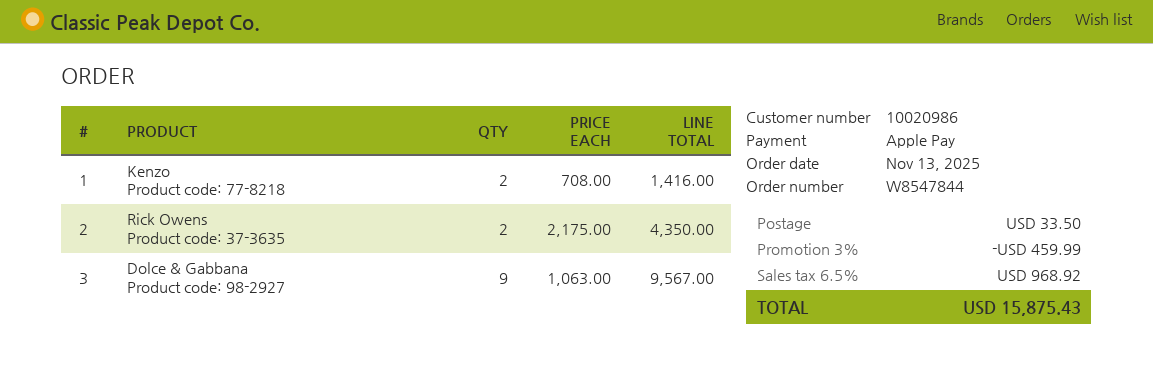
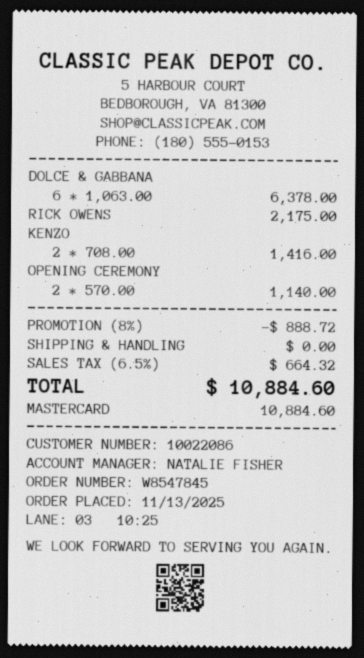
order number: W8547844 -> W8547845
customer number: 10020986 -> 10022086
payment method: Apple Pay -> Mastercard
Rick Owens: 2 x 2175.00 = 4350.00 -> 1 x 2175.00 = 2175.00
Dolce & Gabbana: 9 x 1063.00 = 9567.00 -> 6 x 1063.00 = 6378.00
OPENING CEREMONY: none -> 2 x 570.00 = 1140.00
discount: 3% = 459.99 -> 8% = 888.72
shipping: 33.50 -> 0.00
tax: 6.5% = 968.92 -> 6.5% = 664.32
total: 15875.43 -> 10884.60

